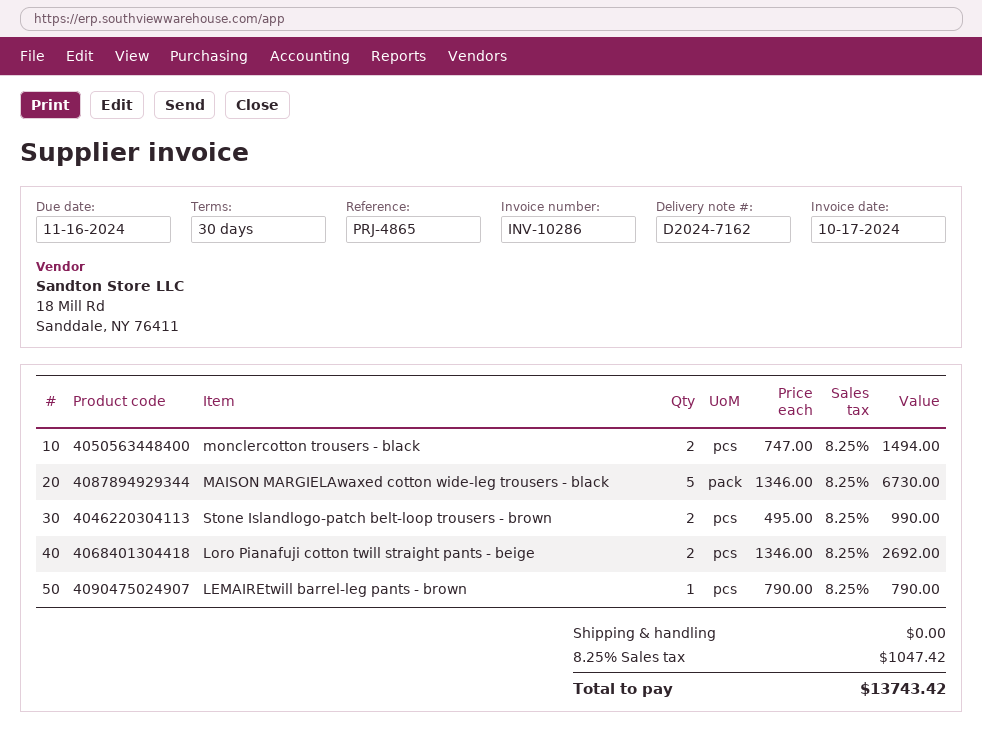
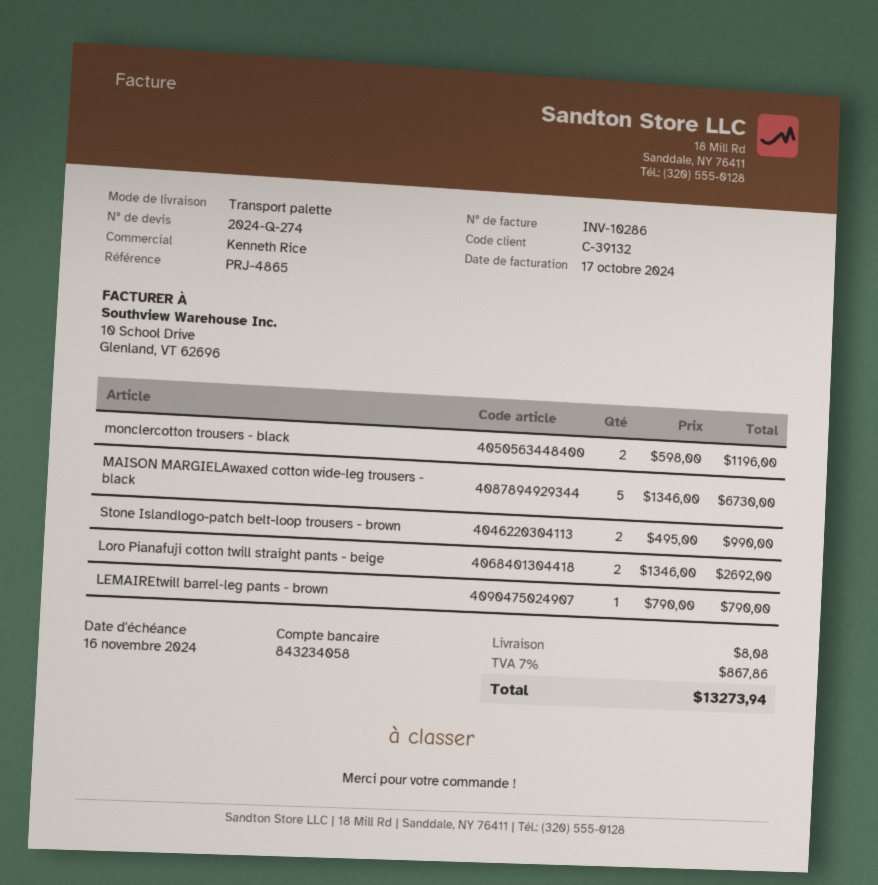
monclercotton trousers - black: 2 x 747.00 = 1494.00 -> 2 x 598.00 = 1196.00
shipping: 0.00 -> 8.08
tax: 8.25% = 1047.42 -> 7% = 867.86
total: 13743.42 -> 13273.94

